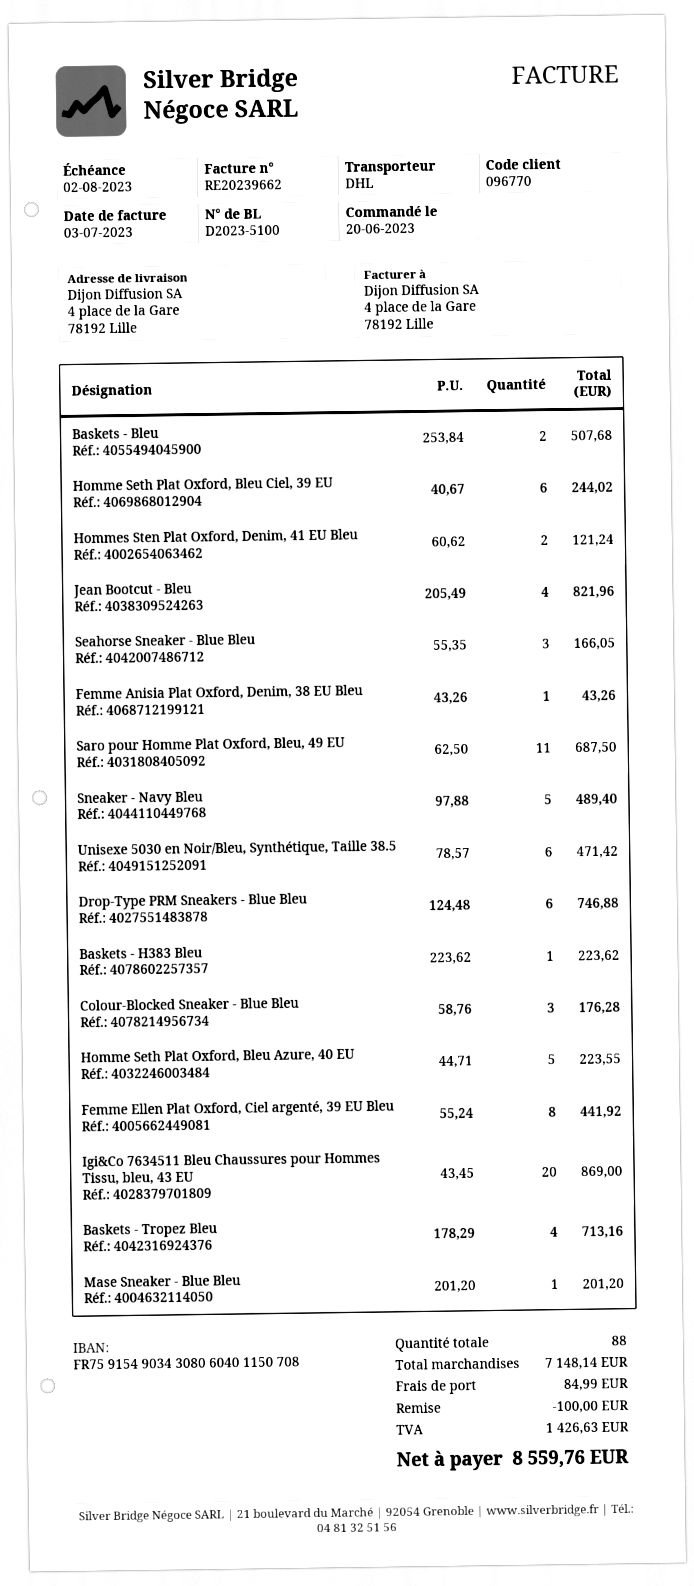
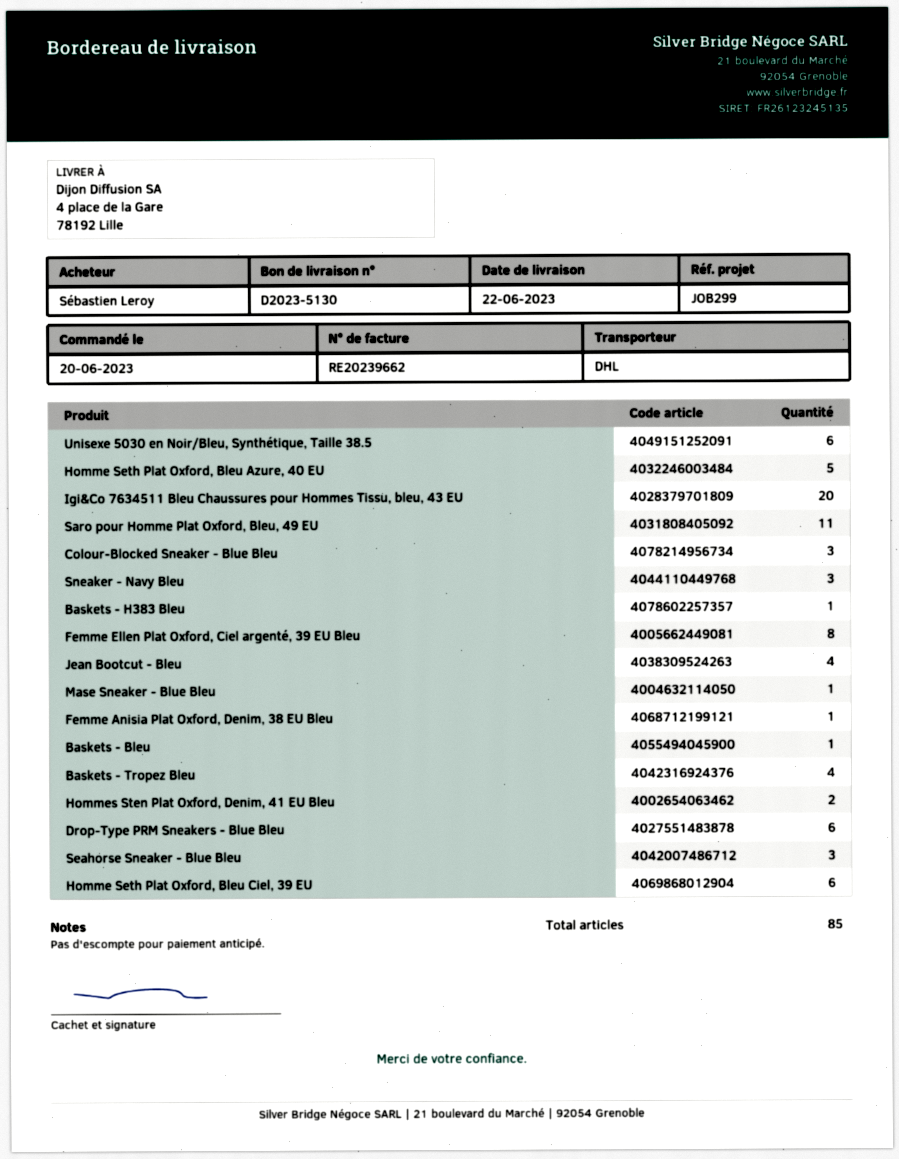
delivery note number: D2023-5100 -> D2023-5130
Baskets - Bleu: 2 -> 1
Sneaker - Navy Bleu: 5 -> 3
total quantity: 88 -> 85

